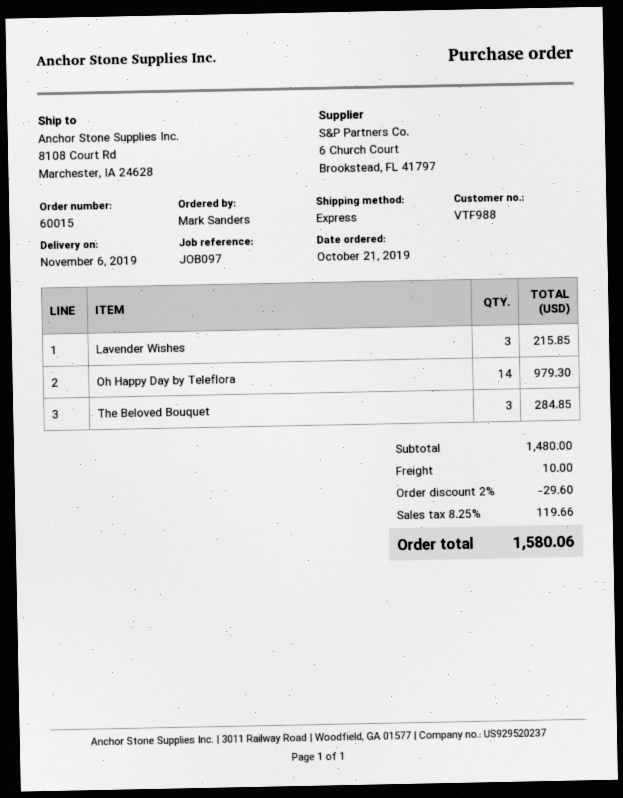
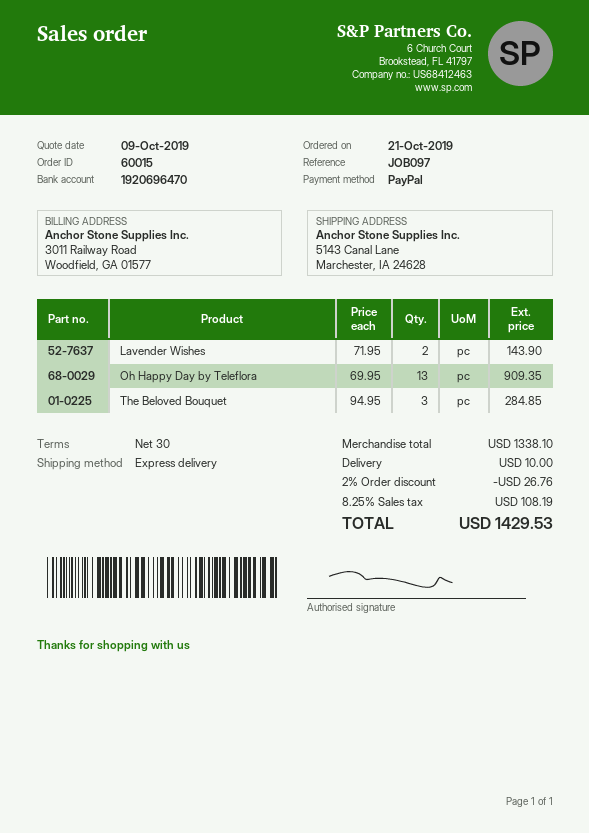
ship to: 8108 Court Rd, Marchester, IA 24628 -> 5143 Canal Lane, Marchester, IA 24628
Lavender Wishes: 3 for 215.85 -> 2 for 143.90
Oh Happy Day by Teleflora: 14 for 979.30 -> 13 for 909.35
subtotal: 1480.00 -> 1338.10
discount: 2% = 29.60 -> 2% = 26.76
tax: 8.25% = 119.66 -> 8.25% = 108.19
total: 1580.06 -> 1429.53

